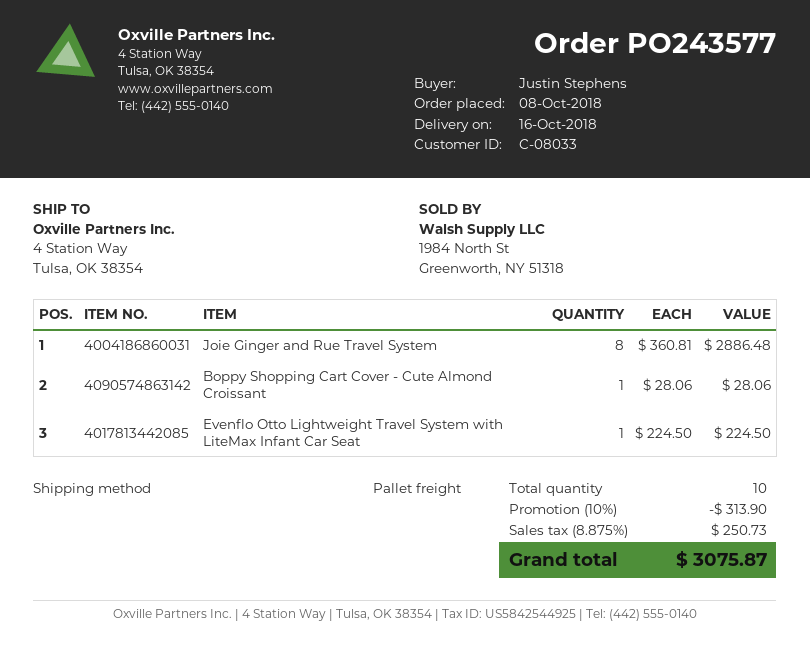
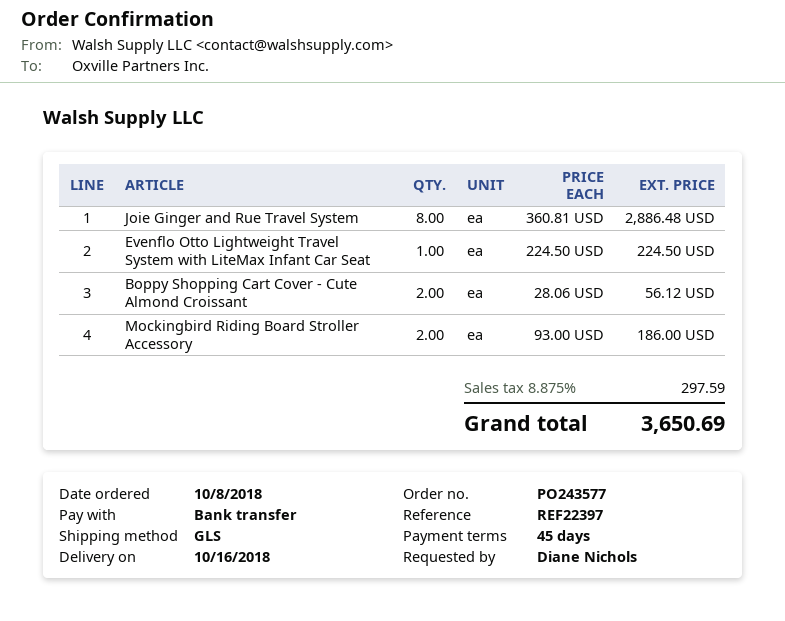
ordered by: Justin Stephens -> Diane Nichols
shipping method: pallet freight -> GLS
Boppy Shopping Cart Cover - Cute Almond Croissant: 1 x 28.06 = 28.06 -> 2 x 28.06 = 56.12
Mockingbird Riding Board Stroller Accessory: none -> 2 x 93.00 = 186.00
discount: 10% = 313.90 -> none
tax: 8.875% = 250.73 -> 8.875% = 297.59
total: 3075.87 -> 3650.69

